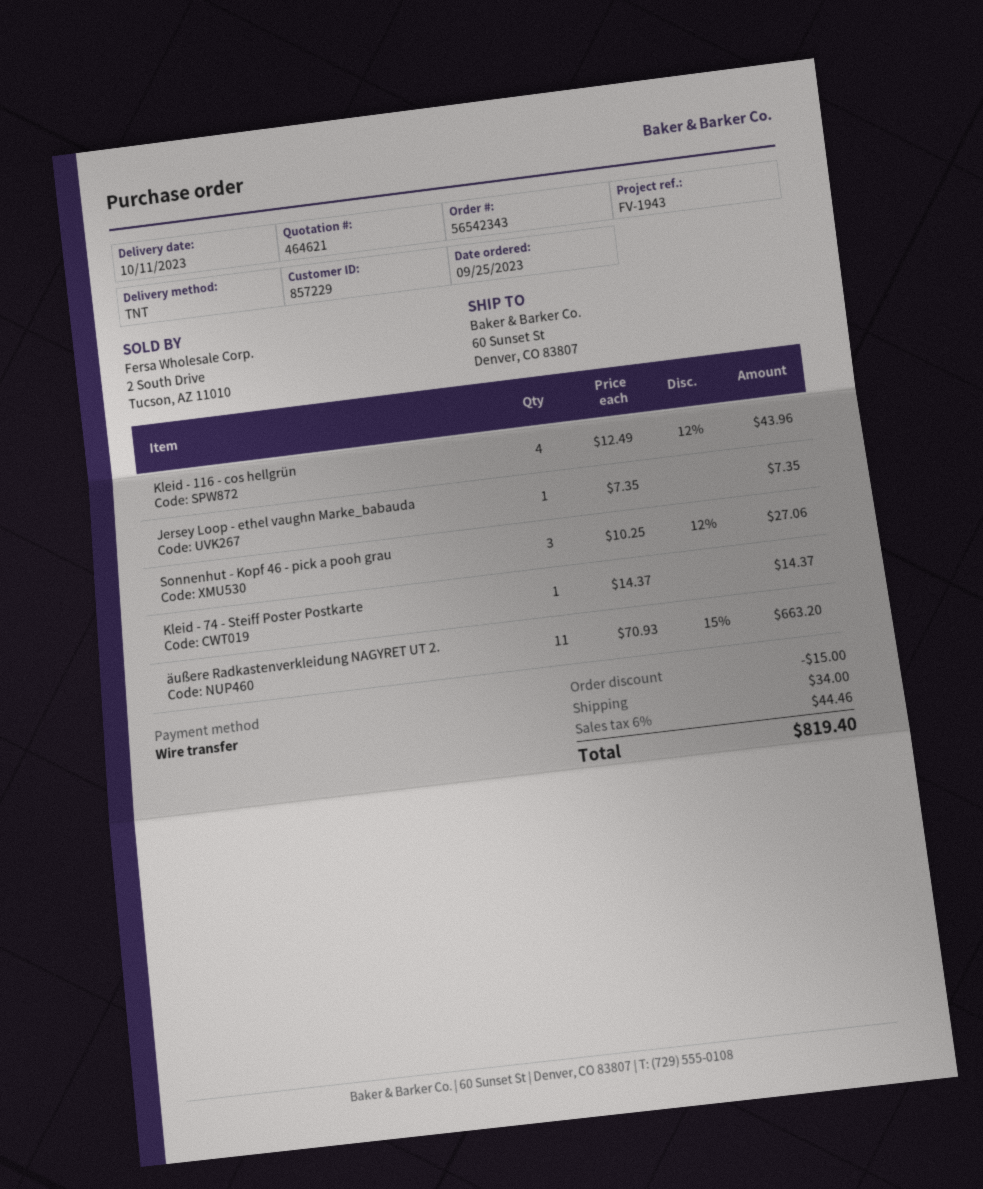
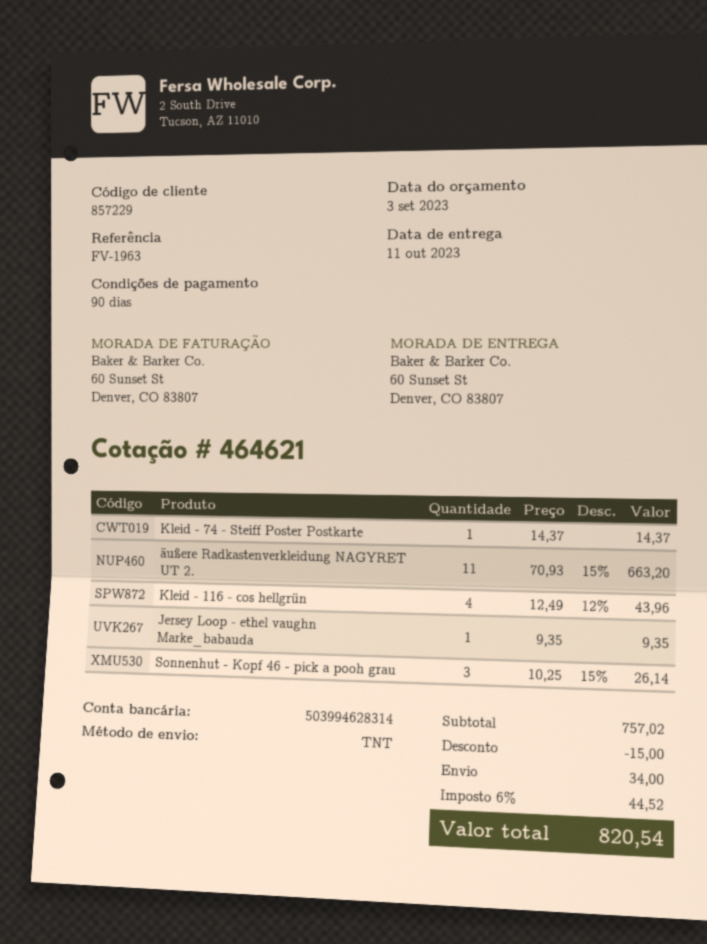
reference: FV-1943 -> FV-1963
Jersey Loop - ethel vaughn Marke_babauda: 1 x 7.35 = 7.35 -> 1 x 9.35 = 9.35
Sonnenhut - Kopf 46 - pick a pooh grau: 3 x 10.25 - 12% = 27.06 -> 3 x 10.25 - 15% = 26.14
tax: 6% = 44.46 -> 6% = 44.52
total: 819.40 -> 820.54

